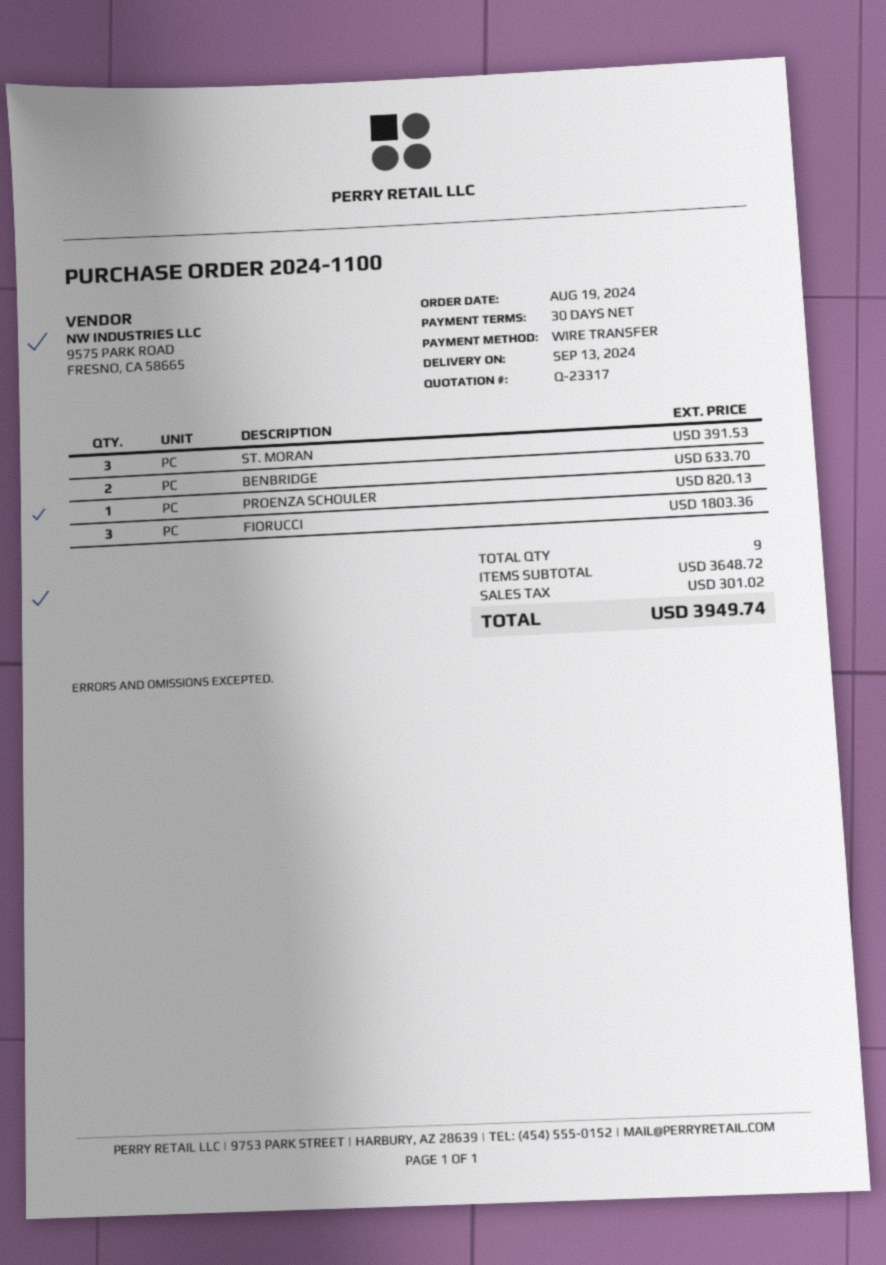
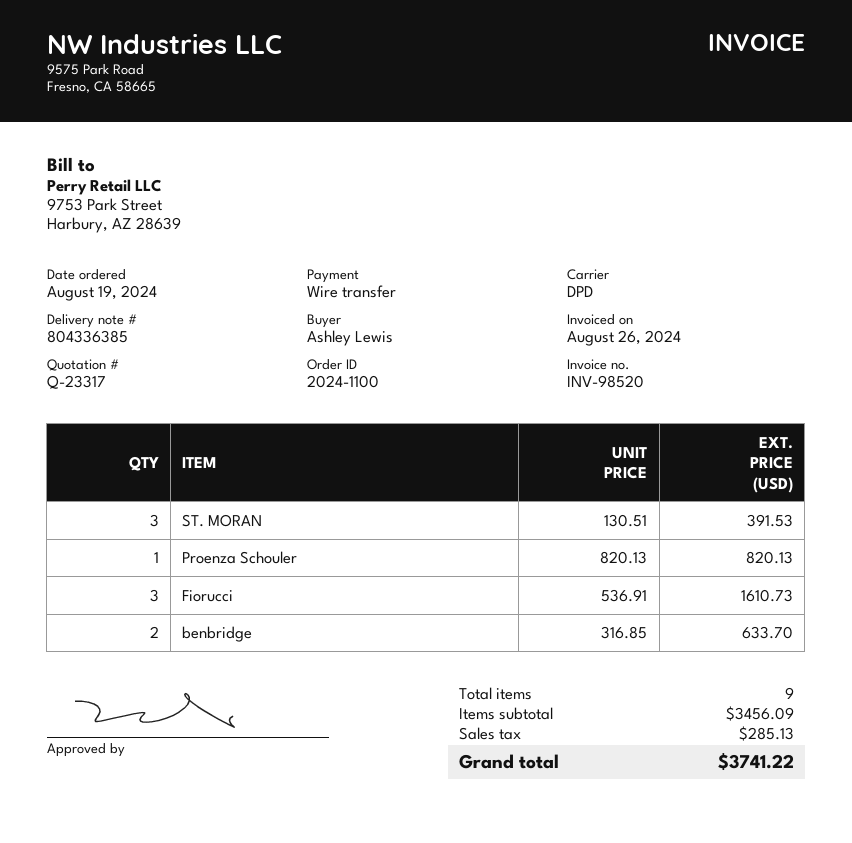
FIORUCCI: 3 for 1803.36 -> 3 for 1610.73
subtotal: 3648.72 -> 3456.09
tax: 301.02 -> 285.13
total: 3949.74 -> 3741.22

